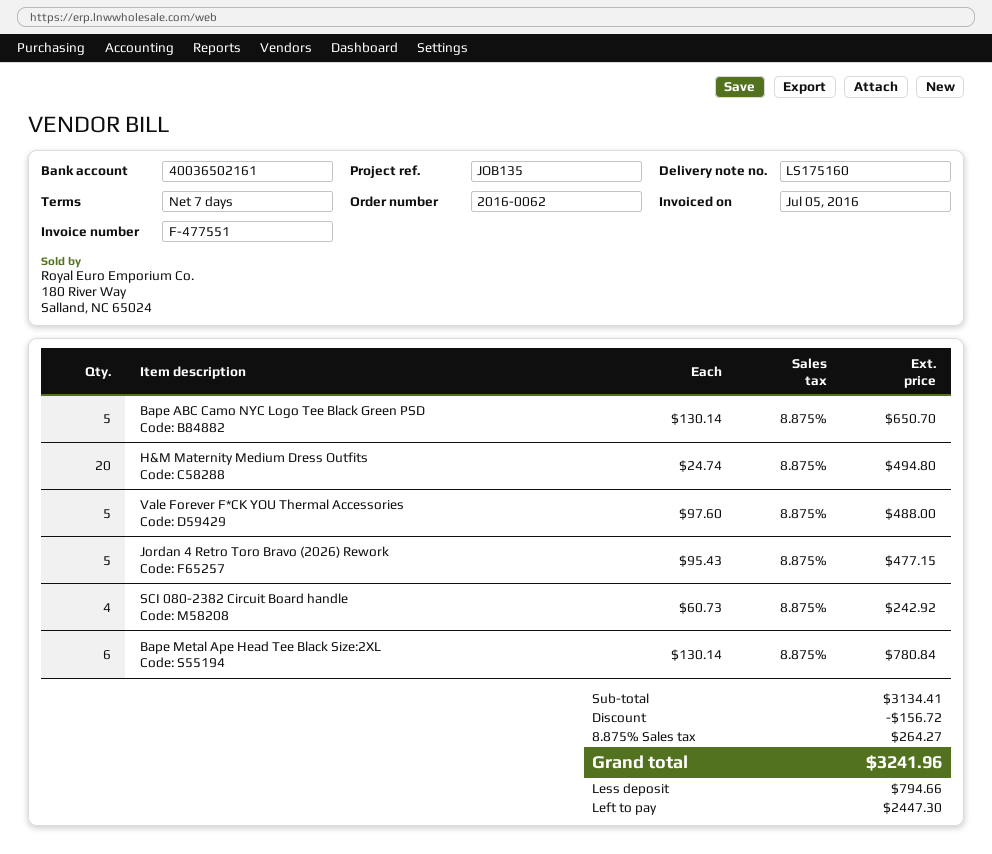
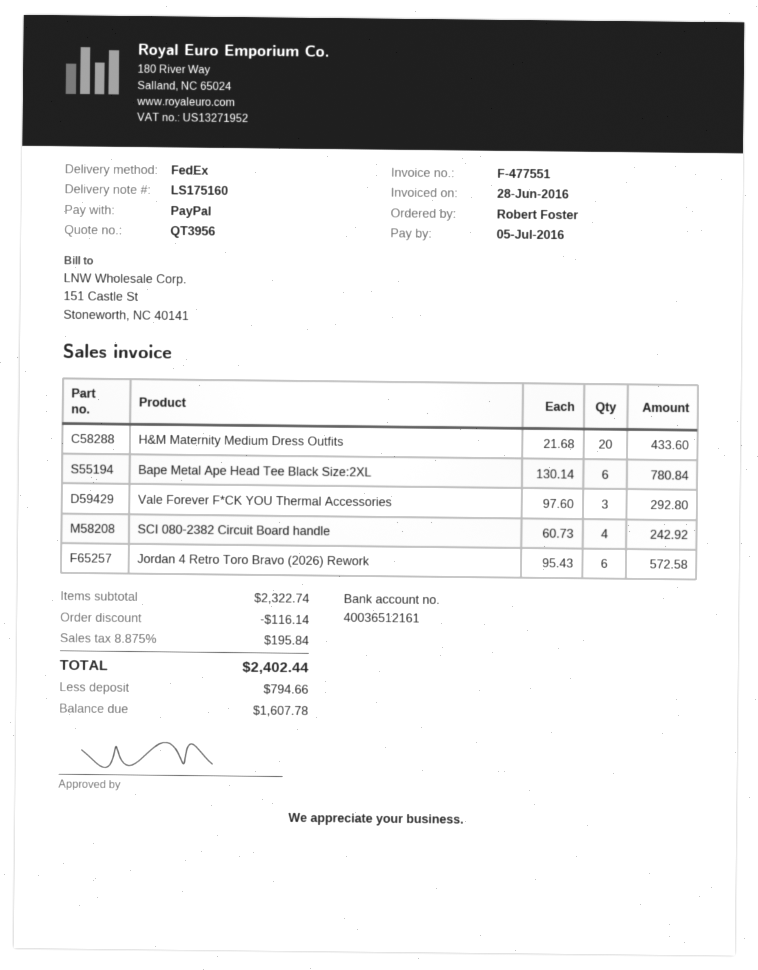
invoice date: 2016-07-05 -> 2016-06-28
bank account: 40036502161 -> 40036512161
Bape ABC Camo NYC Logo Tee Black Green PSD: 5 x 130.14 = 650.70 -> none
H&M Maternity Medium Dress Outfits: 20 x 24.74 = 494.80 -> 20 x 21.68 = 433.60
Vale Forever F*CK YOU Thermal Accessories: 5 x 97.60 = 488.00 -> 3 x 97.60 = 292.80
Jordan 4 Retro Toro Bravo (2026) Rework: 5 x 95.43 = 477.15 -> 6 x 95.43 = 572.58
subtotal: 3134.41 -> 2322.74
discount: 156.72 -> 116.14
tax: 8.875% = 264.27 -> 8.875% = 195.84
total: 3241.96 -> 2402.44
balance: 2447.30 -> 1607.78

